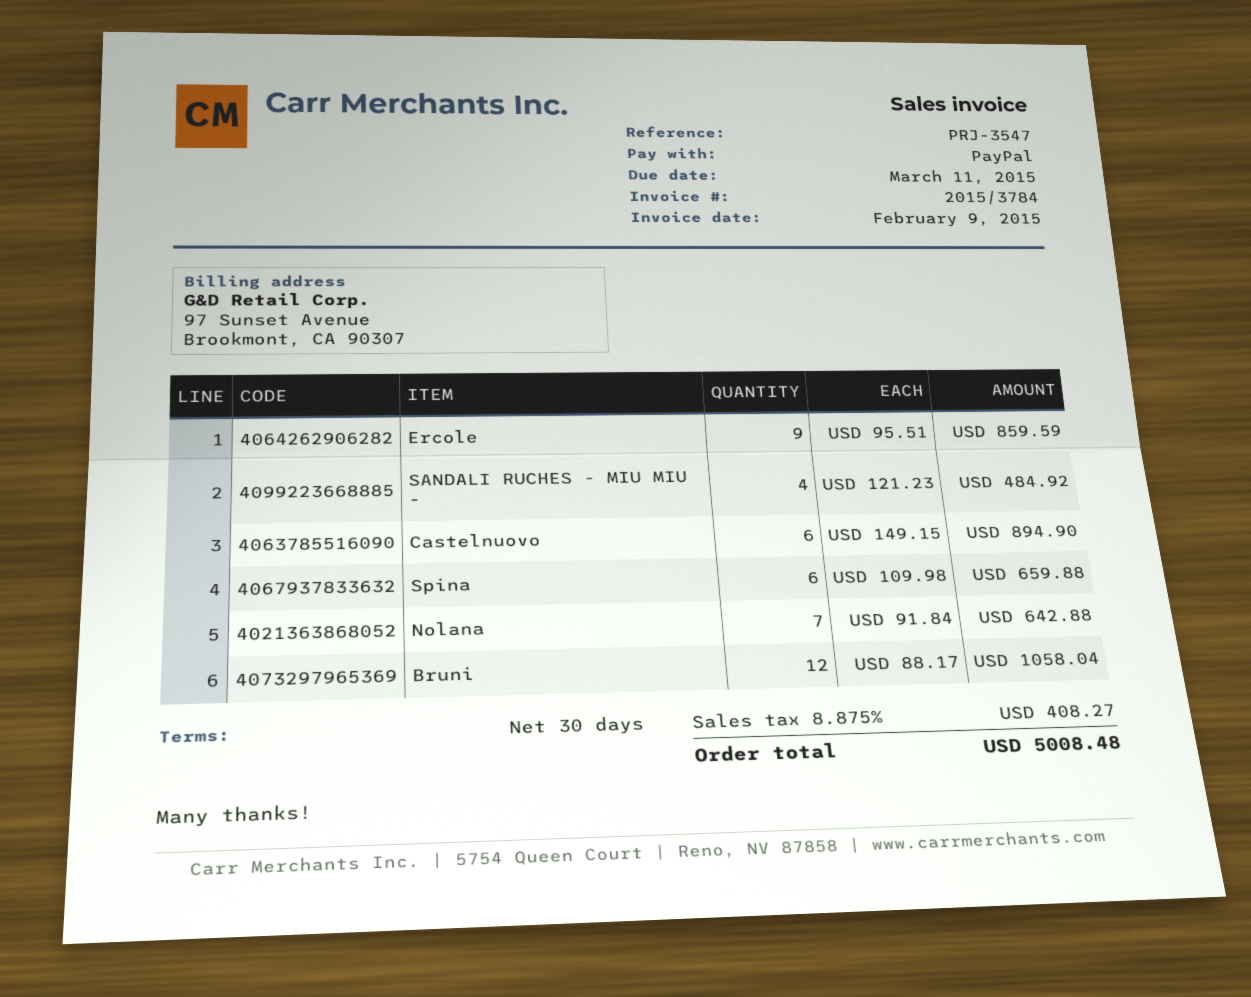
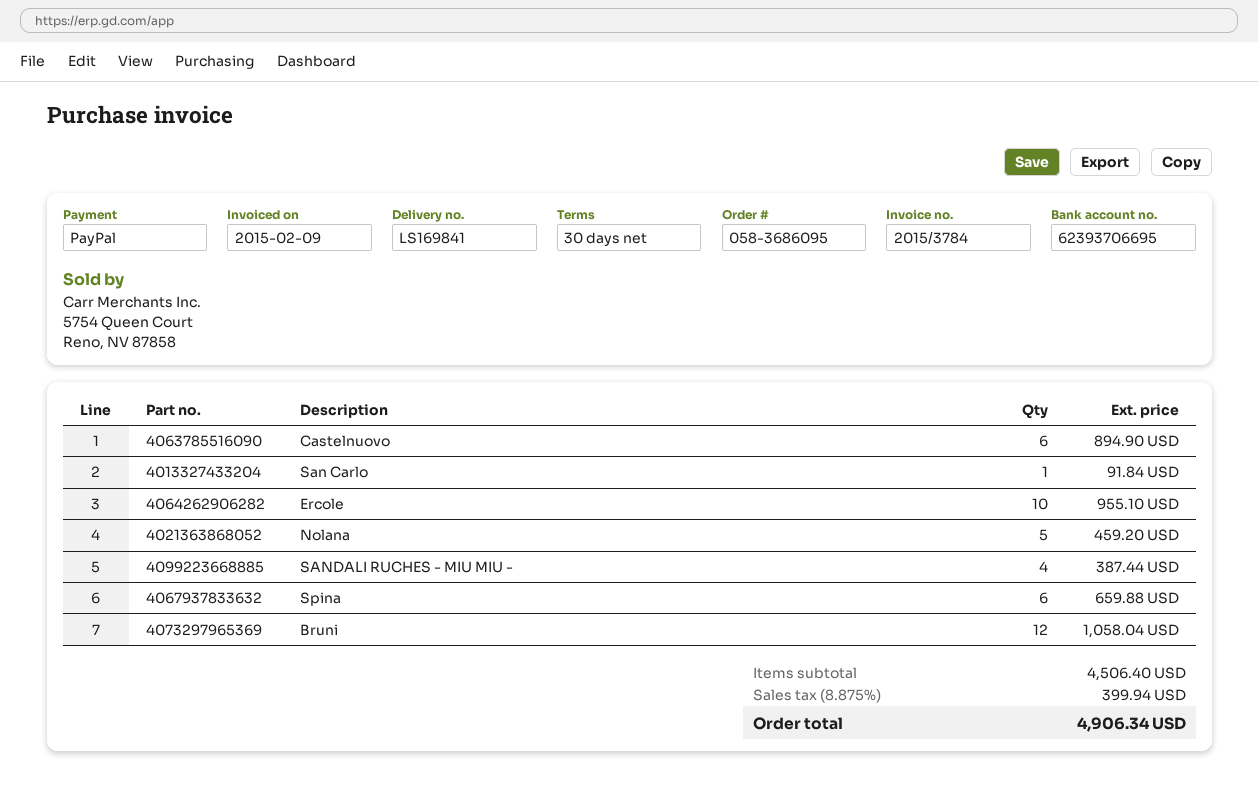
Ercole: 9 for 859.59 -> 10 for 955.10
SANDALI RUCHES - MIU MIU -: 4 for 484.92 -> 4 for 387.44
Nolana: 7 for 642.88 -> 5 for 459.20
San Carlo: none -> 1 for 91.84
tax: 8.875% = 408.27 -> 8.875% = 399.94
total: 5008.48 -> 4906.34

